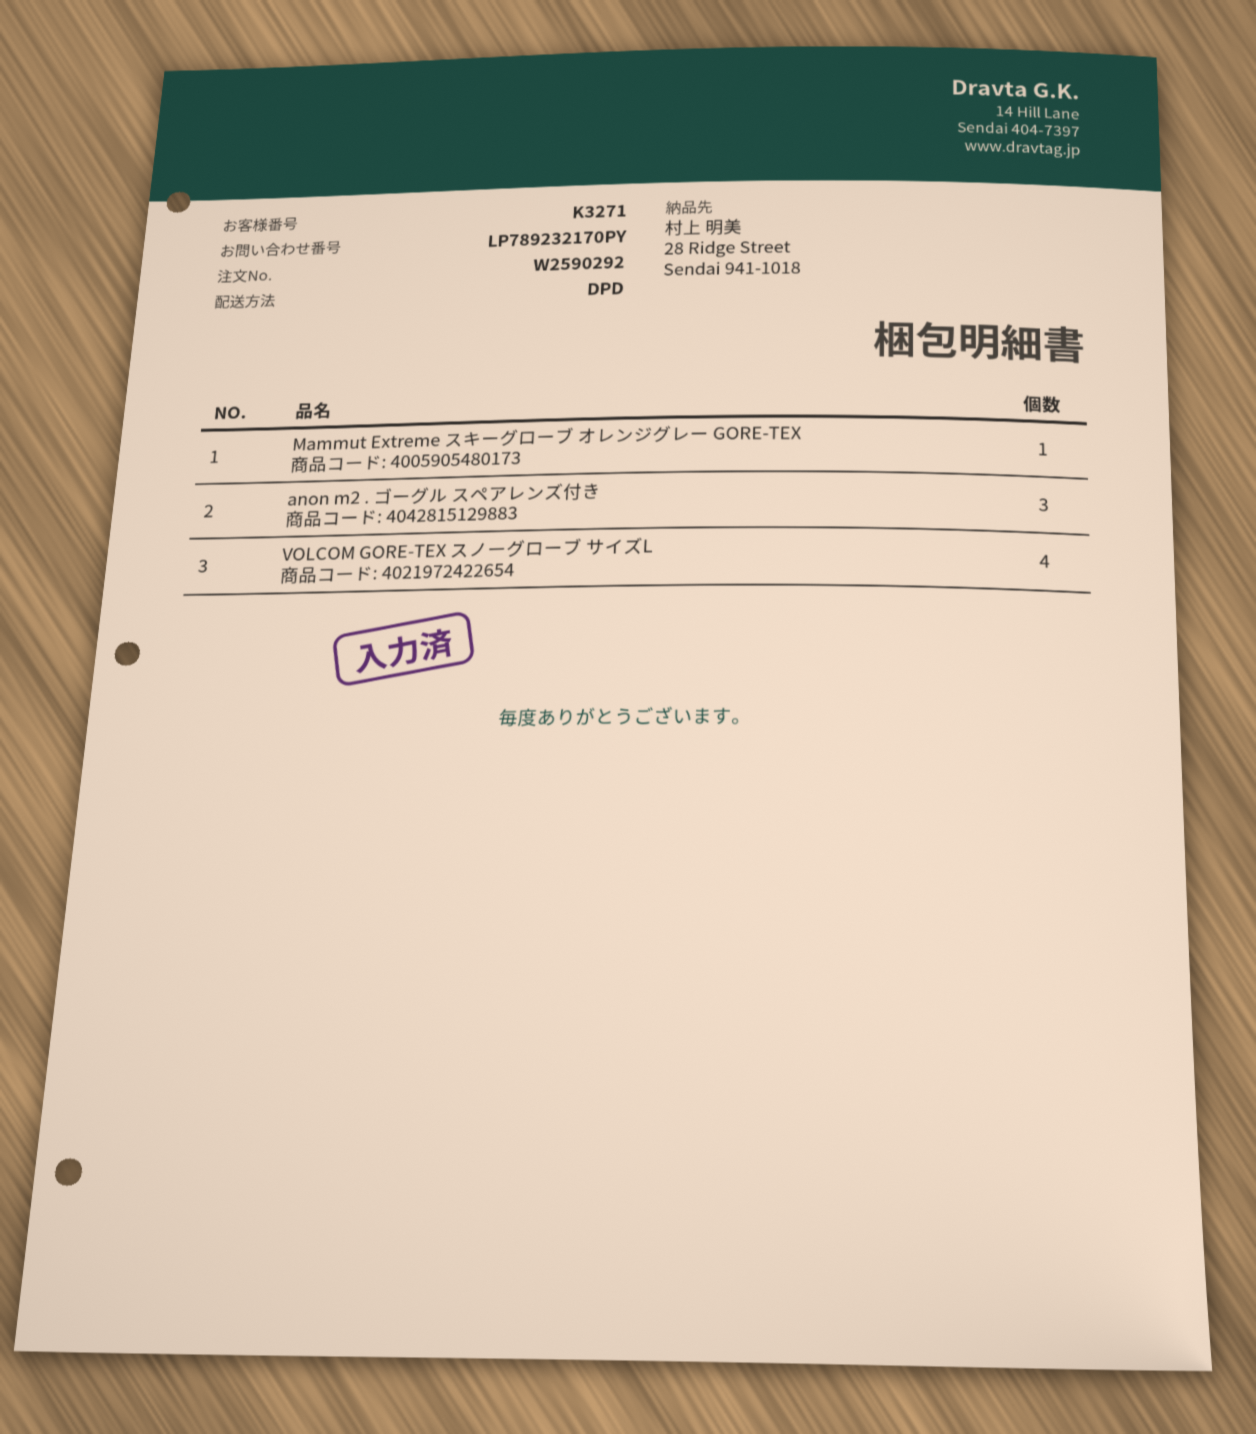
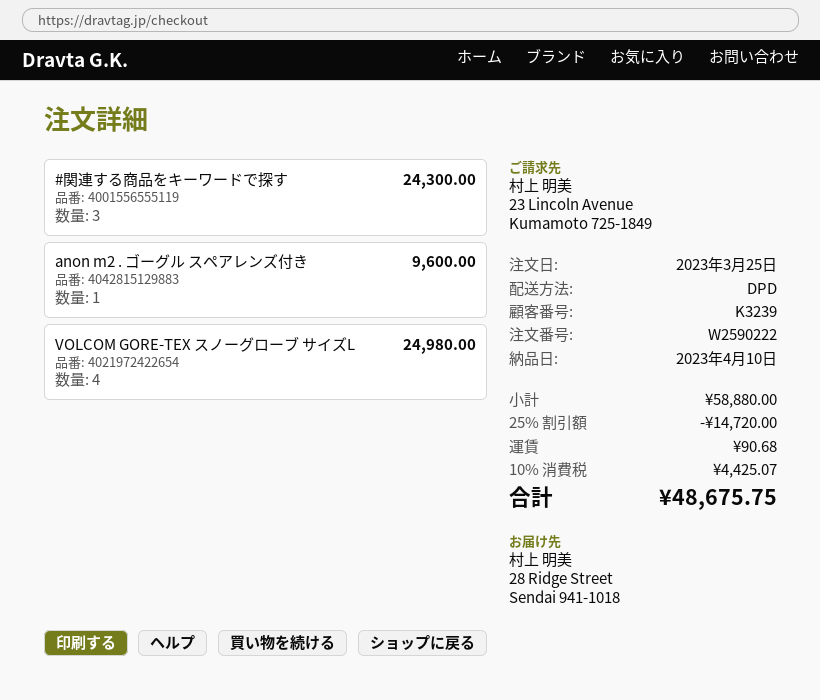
order number: W2590292 -> W2590222
customer number: K3271 -> K3239
Mammut Extreme スキーグローブ オレンジグレー GORE-TEX: 1 -> none
anon m2 . ゴーグル スペアレンズ付き: 3 -> 1
#関連する商品をキーワードで探す: none -> 3

